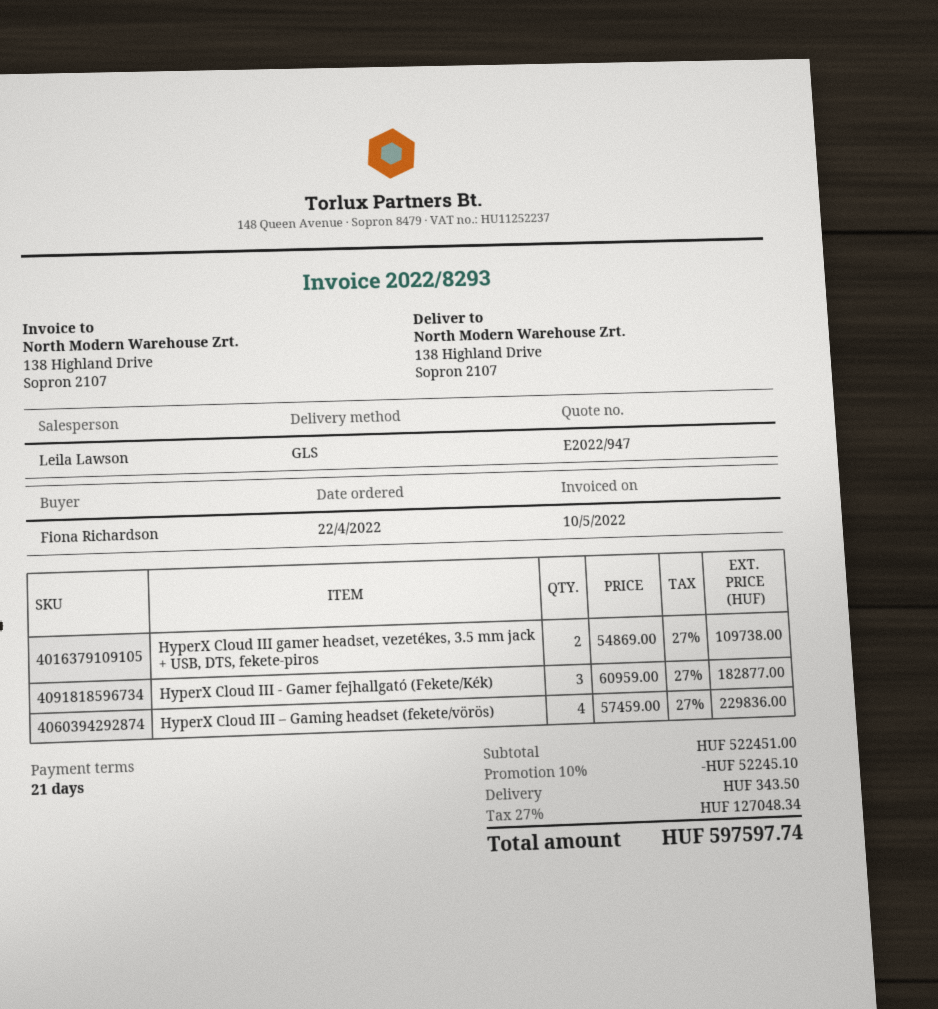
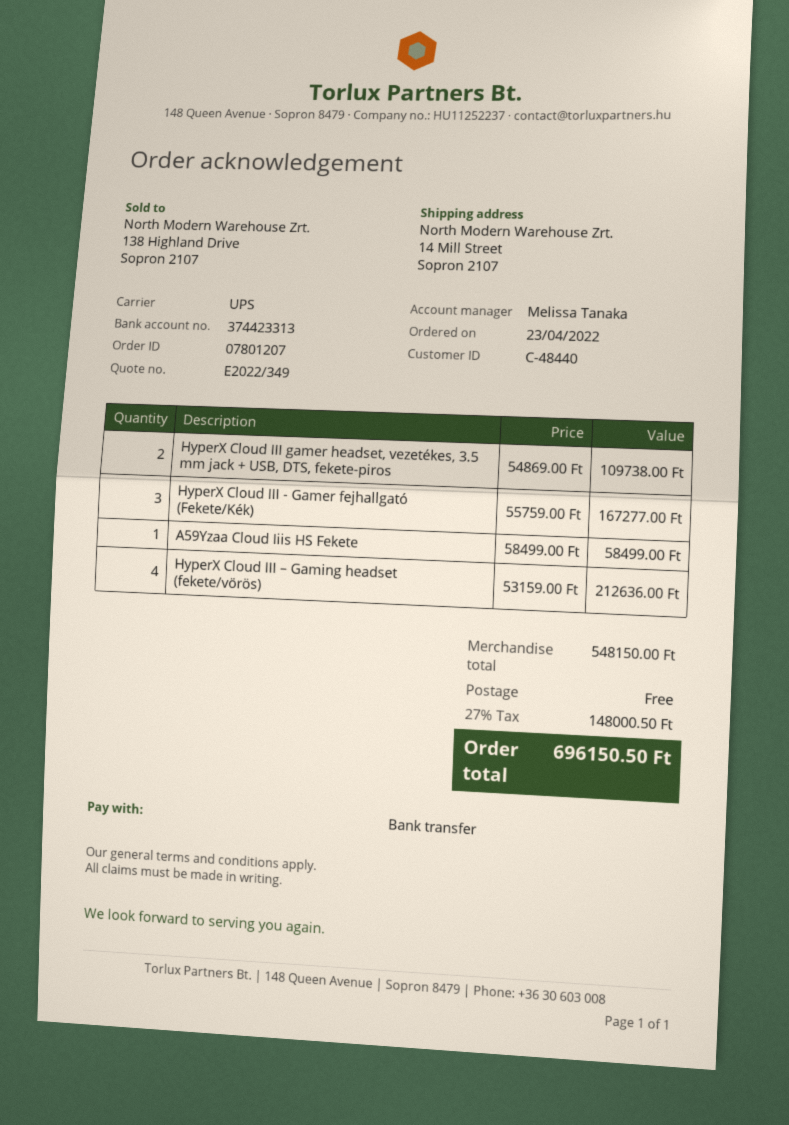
quote number: E2022/947 -> E2022/349
order date: 2022-04-22 -> 2022-04-23
sales rep: Leila Lawson -> Melissa Tanaka
shipping method: GLS -> UPS
ship to: 138 Highland Drive, Sopron 2107 -> 14 Mill Street, Sopron 2107
HyperX Cloud III - Gamer fejhallgató (Fekete/Kék): 3 x 60959.00 = 182877.00 -> 3 x 55759.00 = 167277.00
HyperX Cloud III – Gaming headset (fekete/vörös): 4 x 57459.00 = 229836.00 -> 4 x 53159.00 = 212636.00
A59Yzaa Cloud Iiis HS Fekete: none -> 1 x 58499.00 = 58499.00
subtotal: 522451.00 -> 548150.00
discount: 10% = 52245.10 -> none
shipping: 343.50 -> 0.00
tax: 27% = 127048.34 -> 27% = 148000.50
total: 597597.74 -> 696150.50

